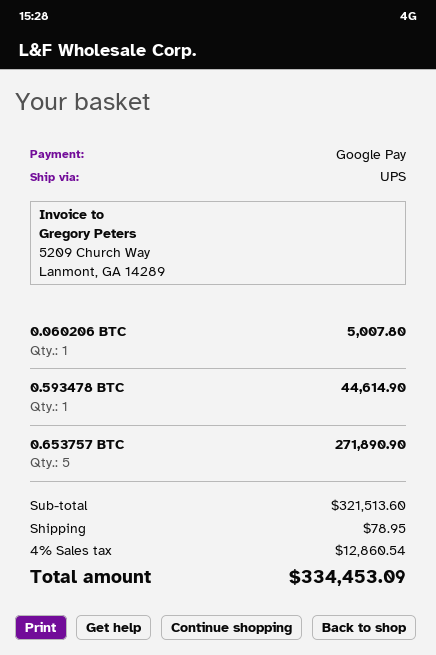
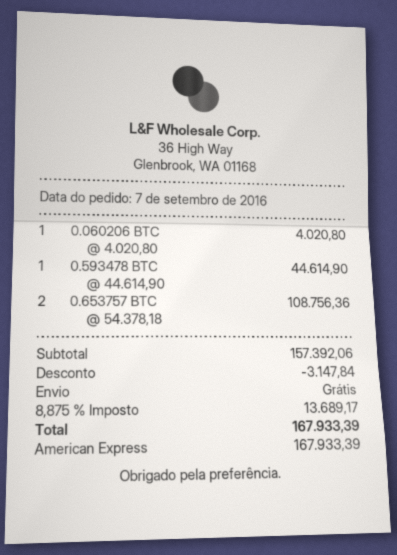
payment method: Google Pay -> American Express
0.060206 BTC: 1 for 5007.80 -> 1 for 4020.80
0.653757 BTC: 5 for 271890.90 -> 2 for 108756.36
subtotal: 321513.60 -> 157392.06
discount: none -> 3147.84
shipping: 78.95 -> 0.00
tax: 4% = 12860.54 -> 8.875% = 13689.17
total: 334453.09 -> 167933.39

